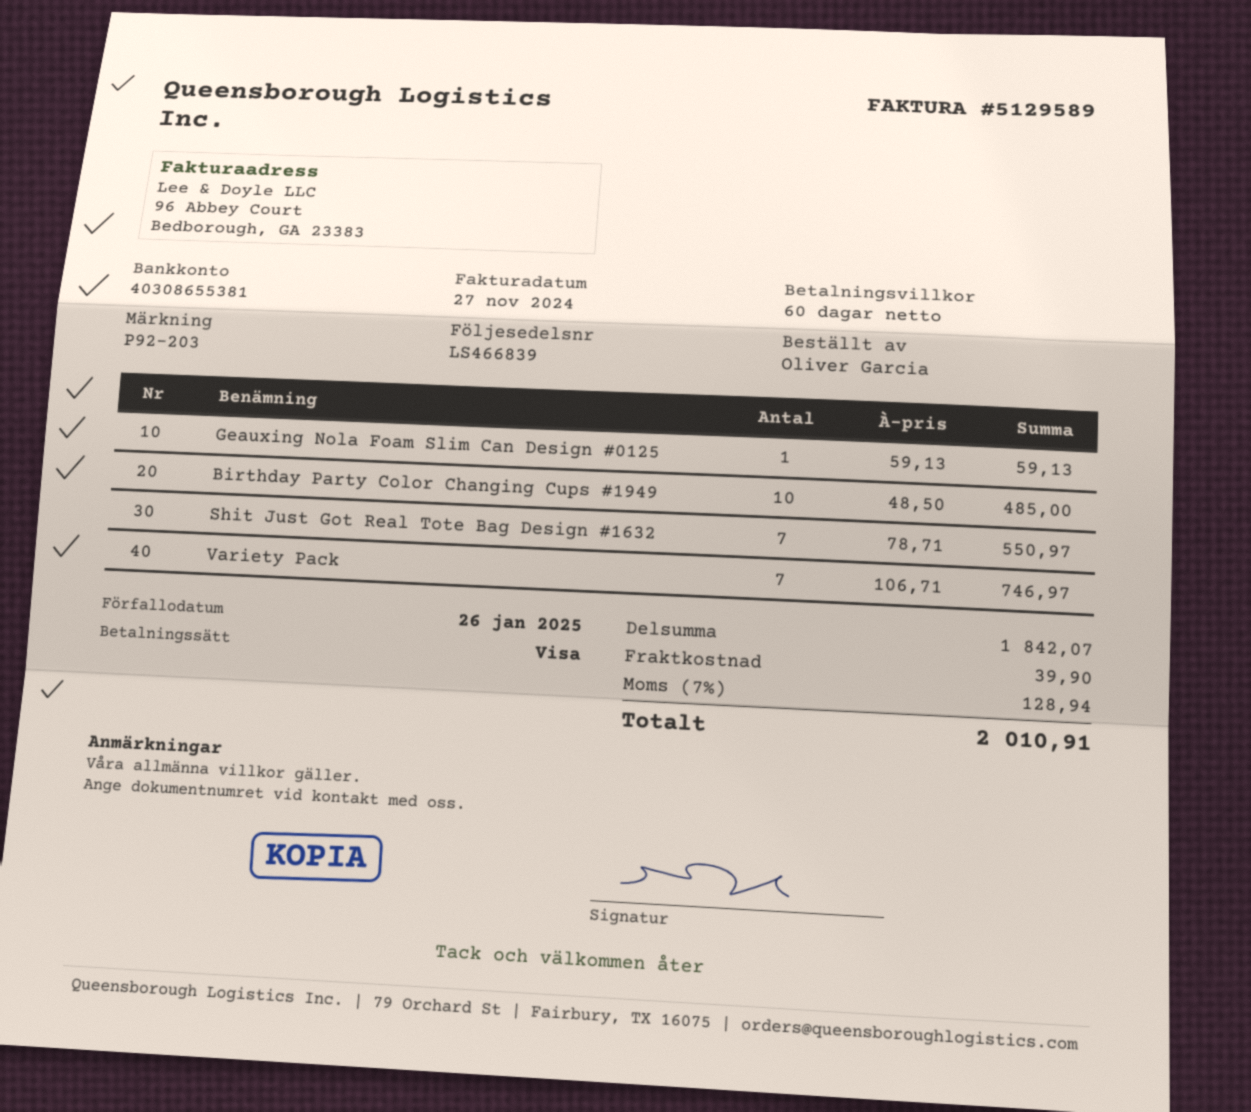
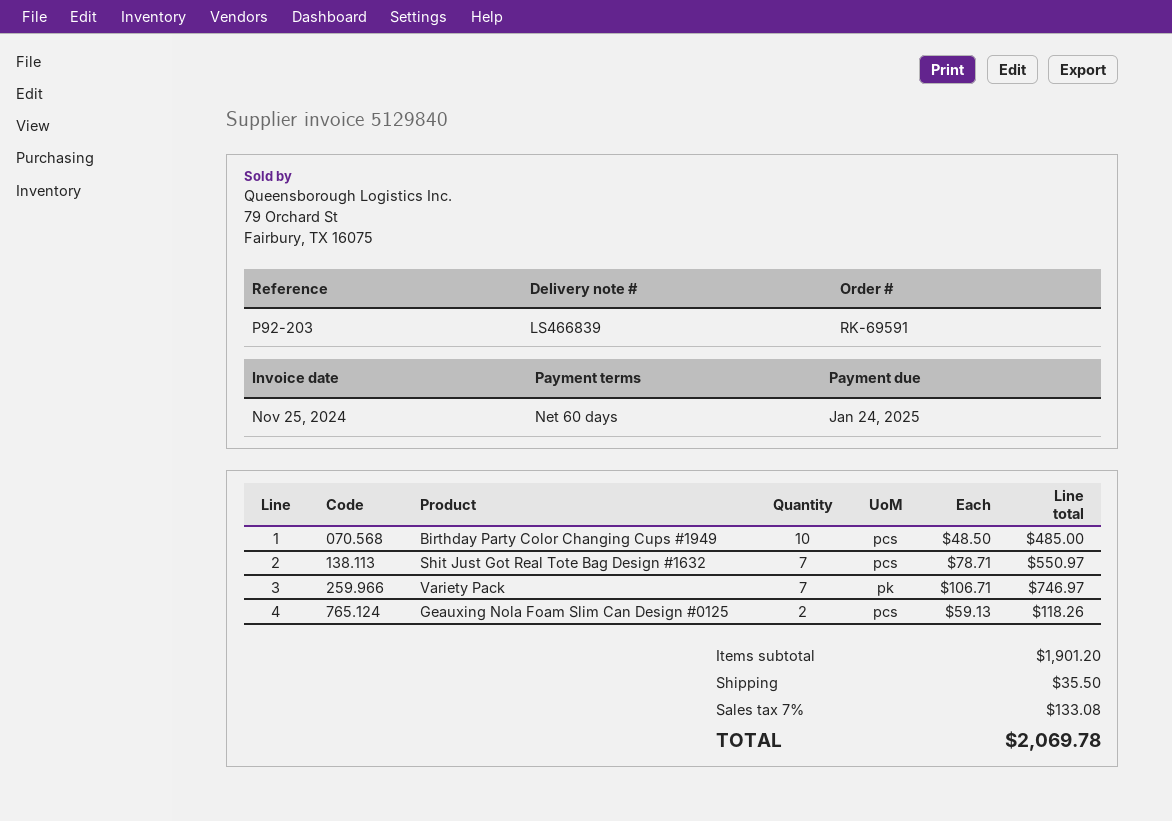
invoice number: 5129589 -> 5129840
invoice date: 2024-11-27 -> 2024-11-25
due date: 2025-01-26 -> 2025-01-24
Geauxing Nola Foam Slim Can Design #0125: 1 x 59.13 = 59.13 -> 2 x 59.13 = 118.26
subtotal: 1842.07 -> 1901.20
shipping: 39.90 -> 35.50
tax: 7% = 128.94 -> 7% = 133.08
total: 2010.91 -> 2069.78

